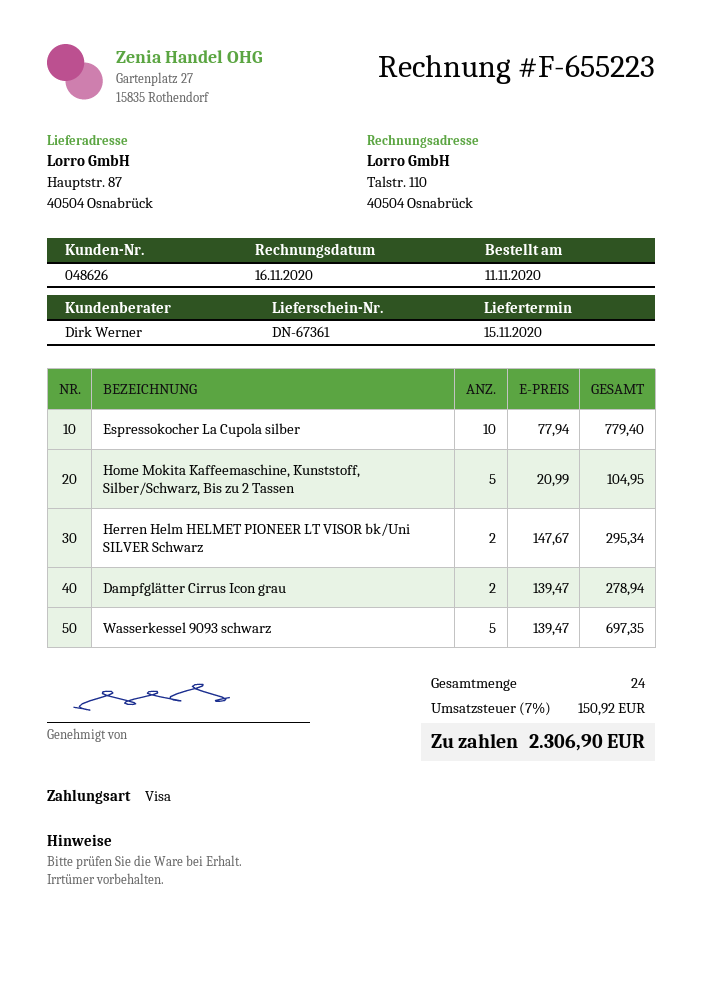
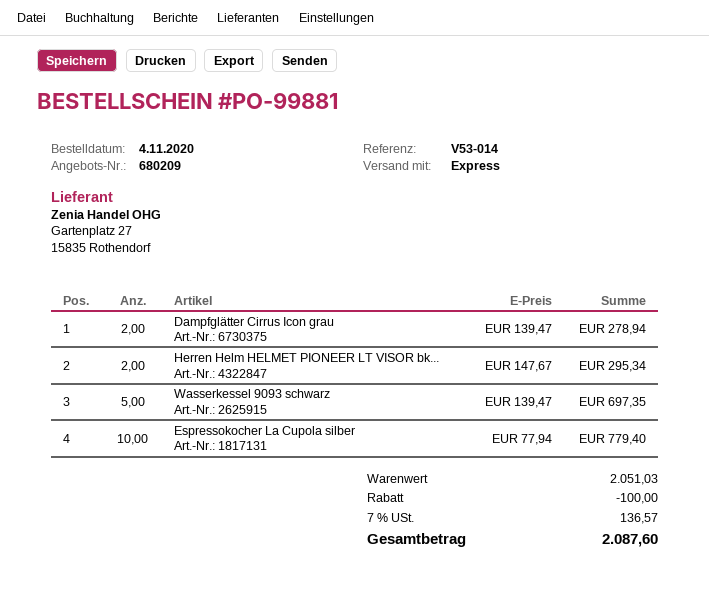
order date: 2020-11-11 -> 2020-11-04
Home Mokita Kaffeemaschine, Kunststoff, Silber/Schwarz, Bis zu 2 Tassen: 5 x 20.99 = 104.95 -> none
discount: none -> 100.00
tax: 7% = 150.92 -> 7% = 136.57
total: 2306.90 -> 2087.60

